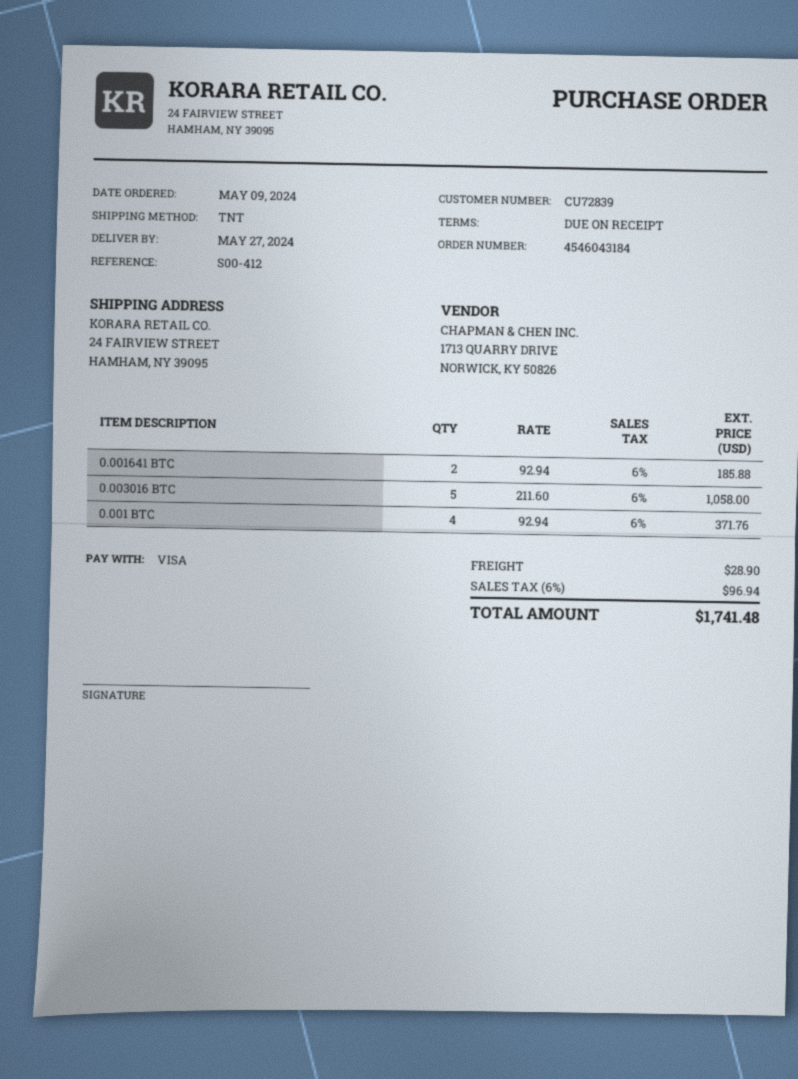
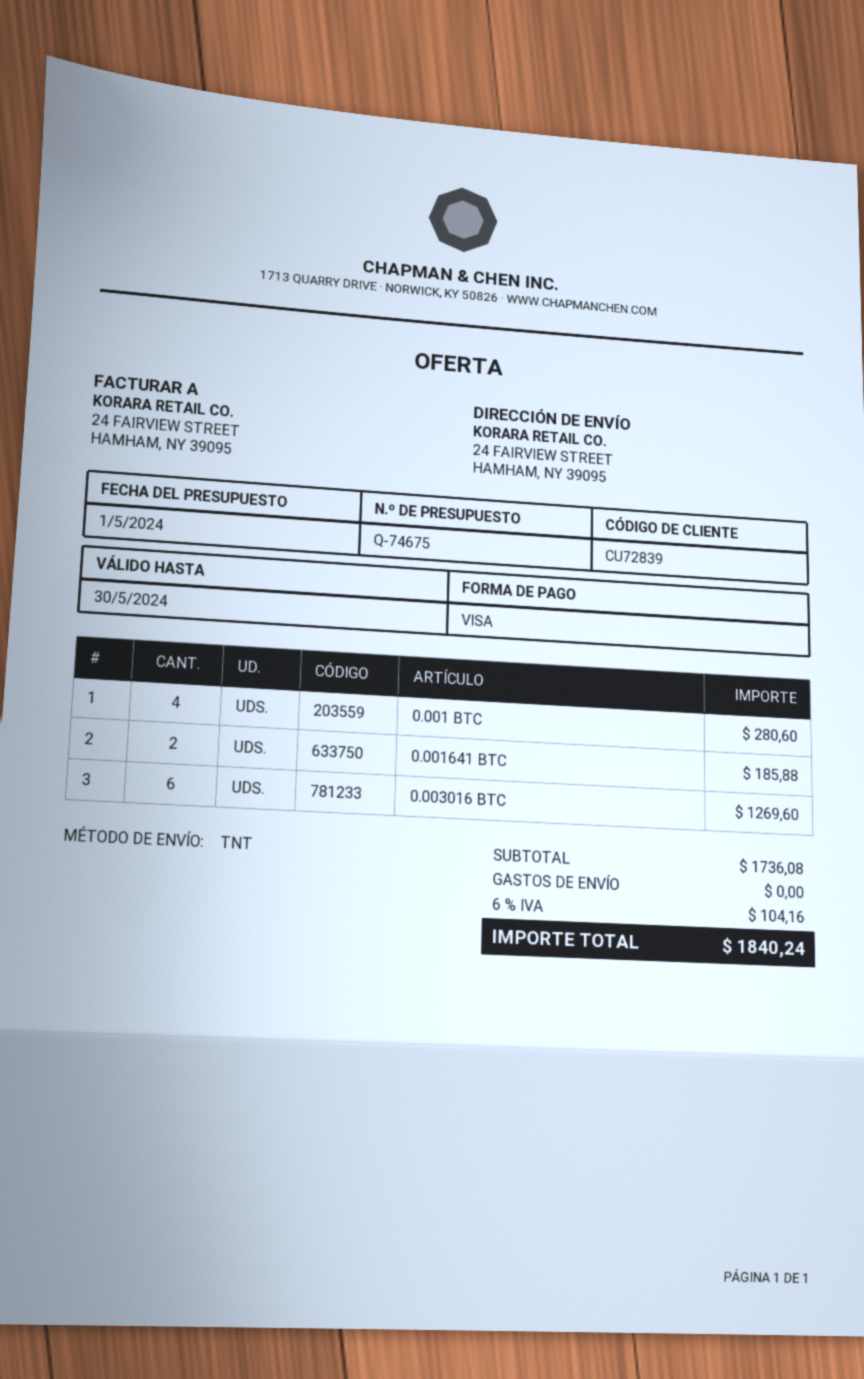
0.003016 BTC: 5 for 1058.00 -> 6 for 1269.60
0.001 BTC: 4 for 371.76 -> 4 for 280.60
shipping: 28.90 -> 0.00
tax: 6% = 96.94 -> 6% = 104.16
total: 1741.48 -> 1840.24

